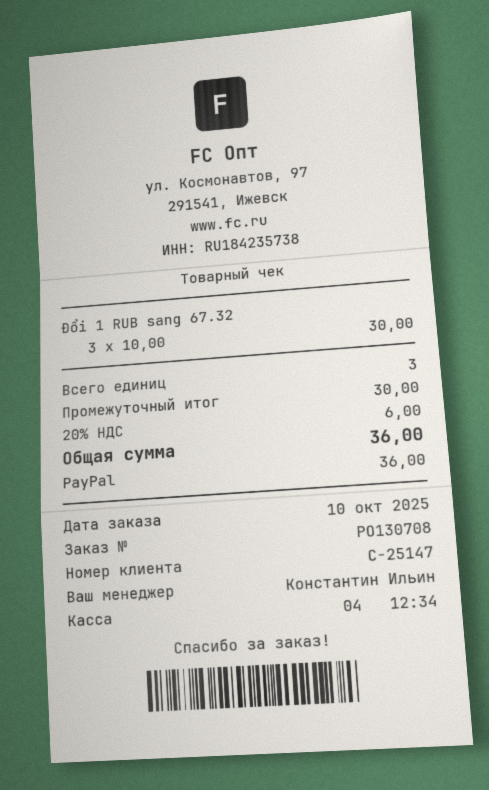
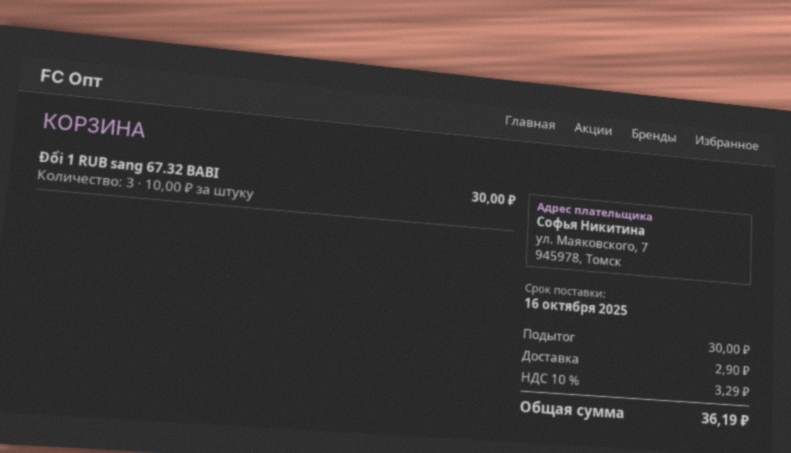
shipping: none -> 2.90
tax: 20% = 6.00 -> 10% = 3.29
total: 36.00 -> 36.19

